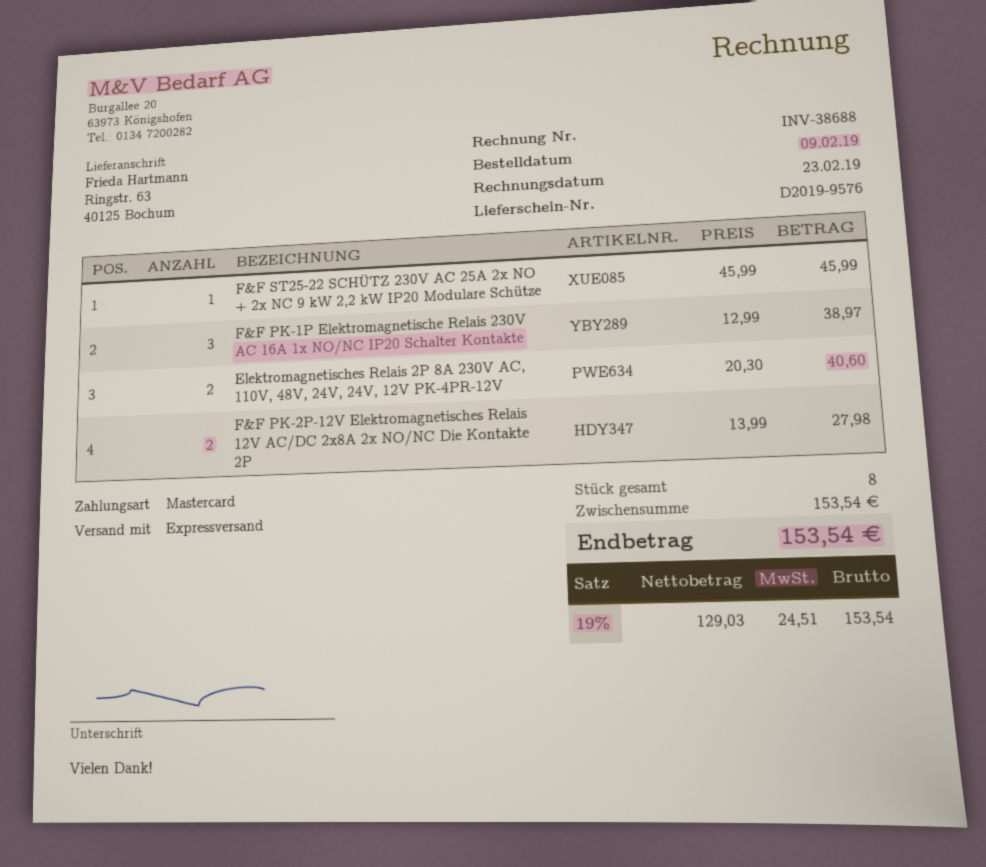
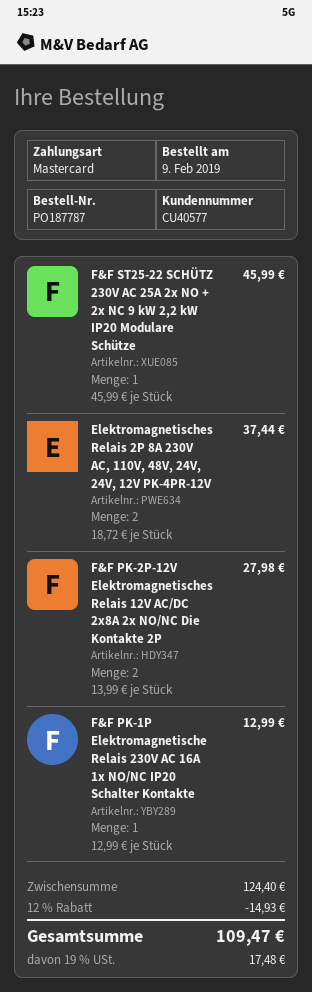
F&F PK-1P Elektromagnetische Relais 230V AC 16A 1x NO/NC IP20 Schalter Kontakte: 3 x 12.99 = 38.97 -> 1 x 12.99 = 12.99
Elektromagnetisches Relais 2P 8A 230V AC, 110V, 48V, 24V, 24V, 12V PK-4PR-12V: 2 x 20.30 = 40.60 -> 2 x 18.72 = 37.44
subtotal: 153.54 -> 124.40
discount: none -> 12% = 14.93
tax: 19% = 24.51 -> 19% = 17.48
total: 153.54 -> 109.47

